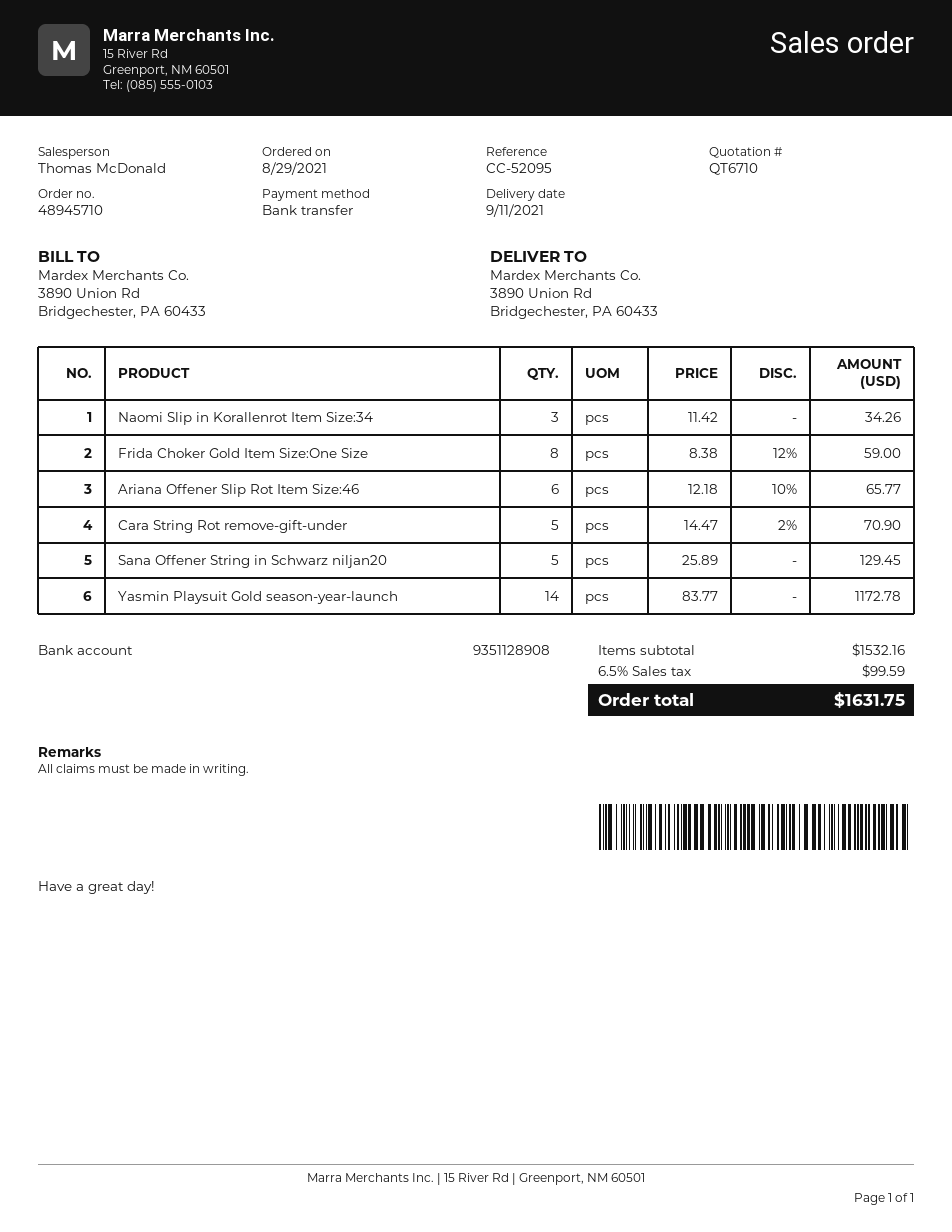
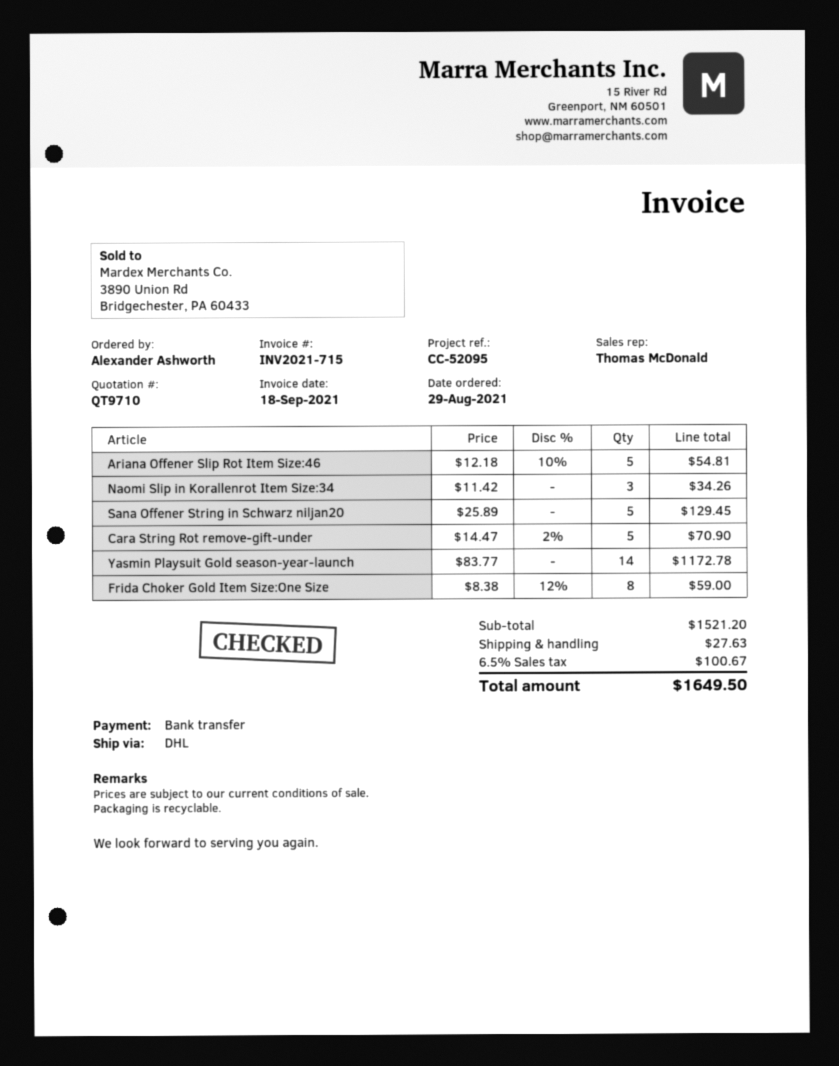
quote number: QT6710 -> QT9710
Ariana Offener Slip Rot Item Size:46: 6 x 12.18 - 10% = 65.77 -> 5 x 12.18 - 10% = 54.81
subtotal: 1532.16 -> 1521.20
shipping: none -> 27.63
tax: 6.5% = 99.59 -> 6.5% = 100.67
total: 1631.75 -> 1649.50

